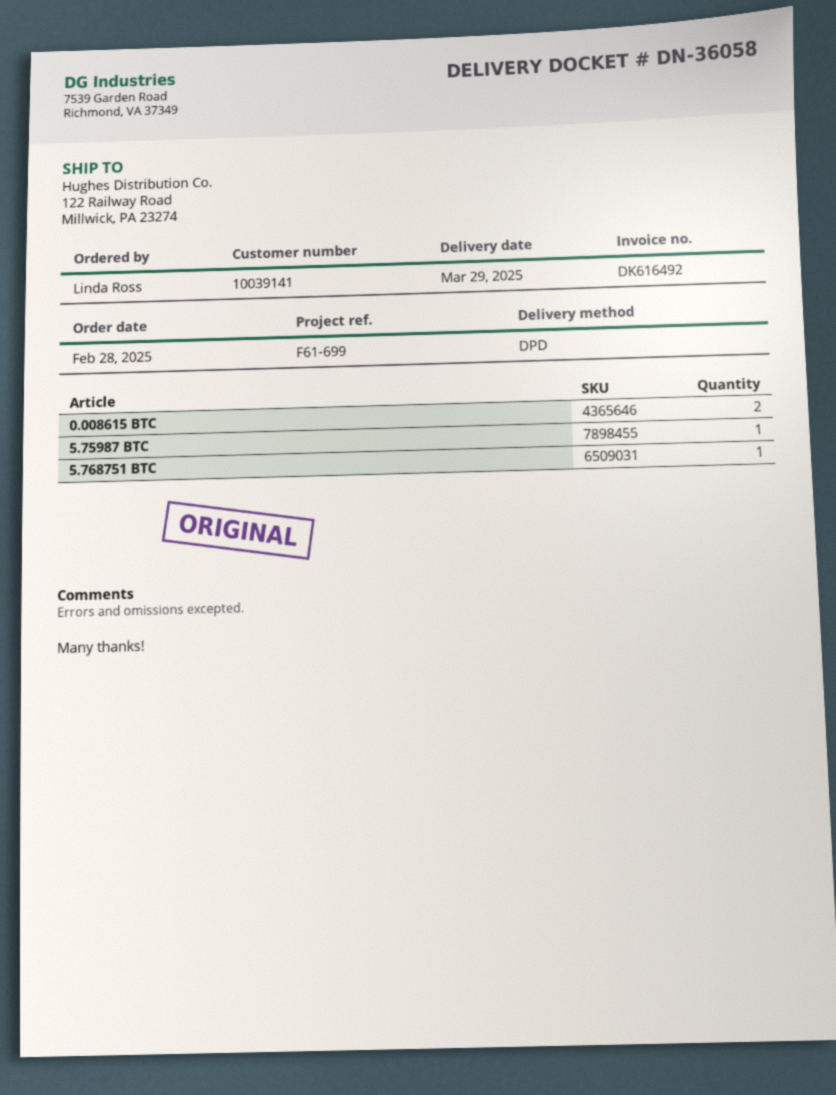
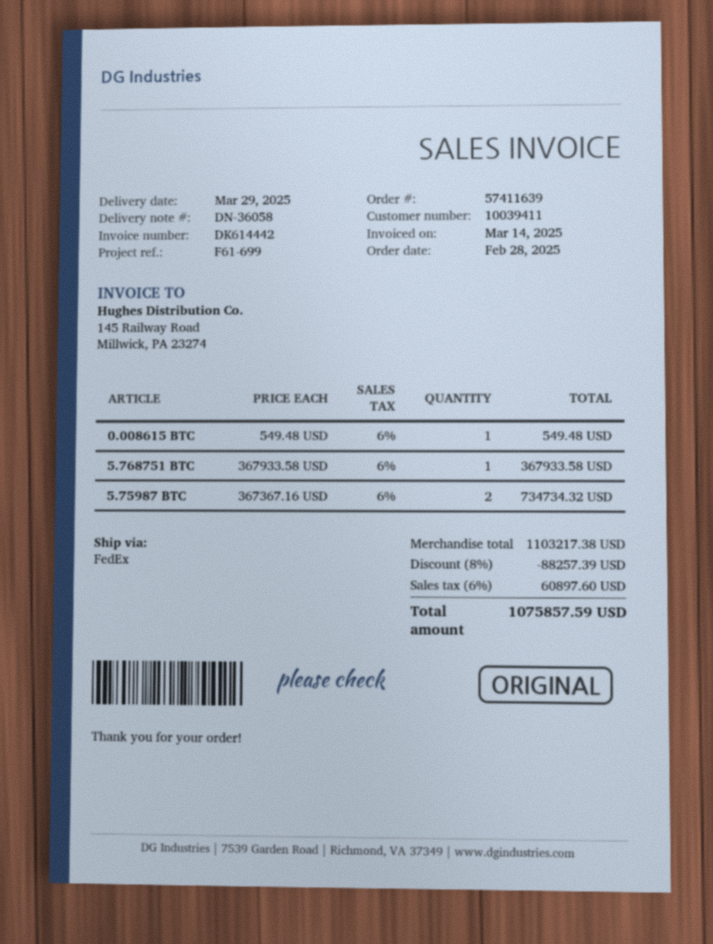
invoice number: DK616492 -> DK614442
customer number: 10039141 -> 10039411
shipping method: DPD -> FedEx
0.008615 BTC: 2 -> 1
5.75987 BTC: 1 -> 2

